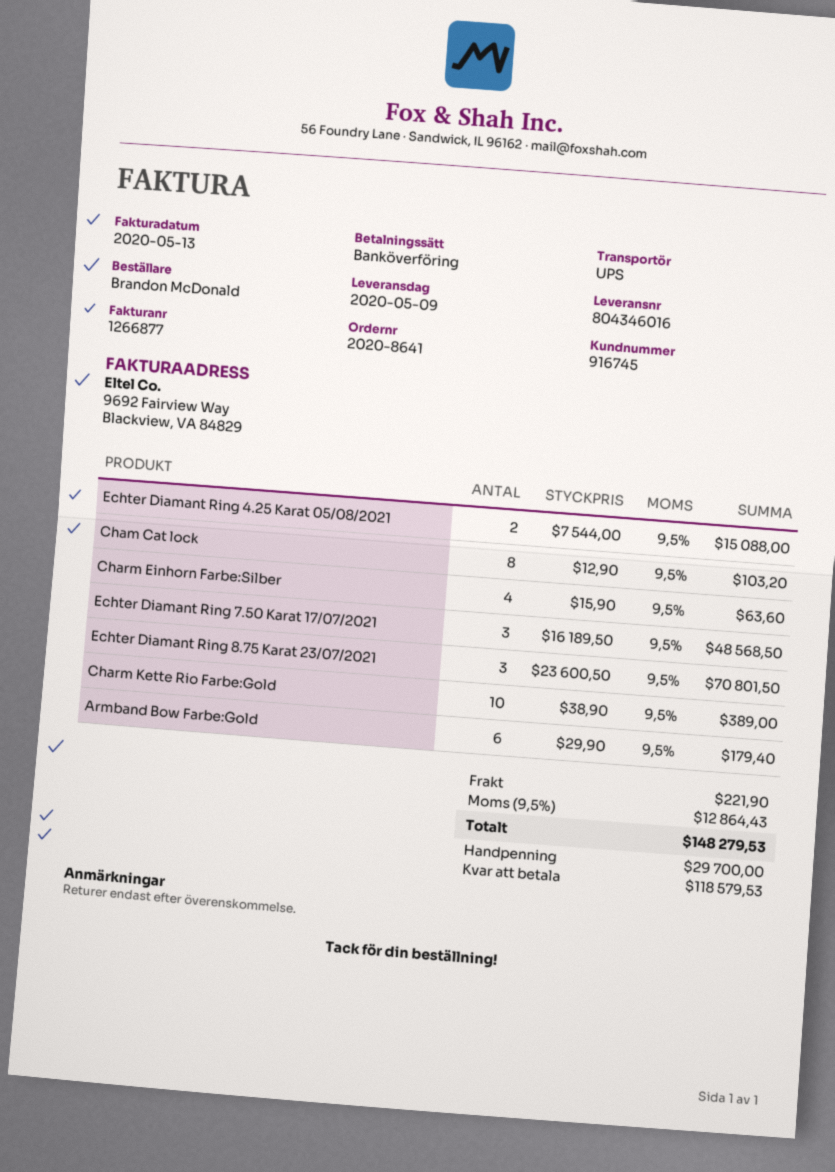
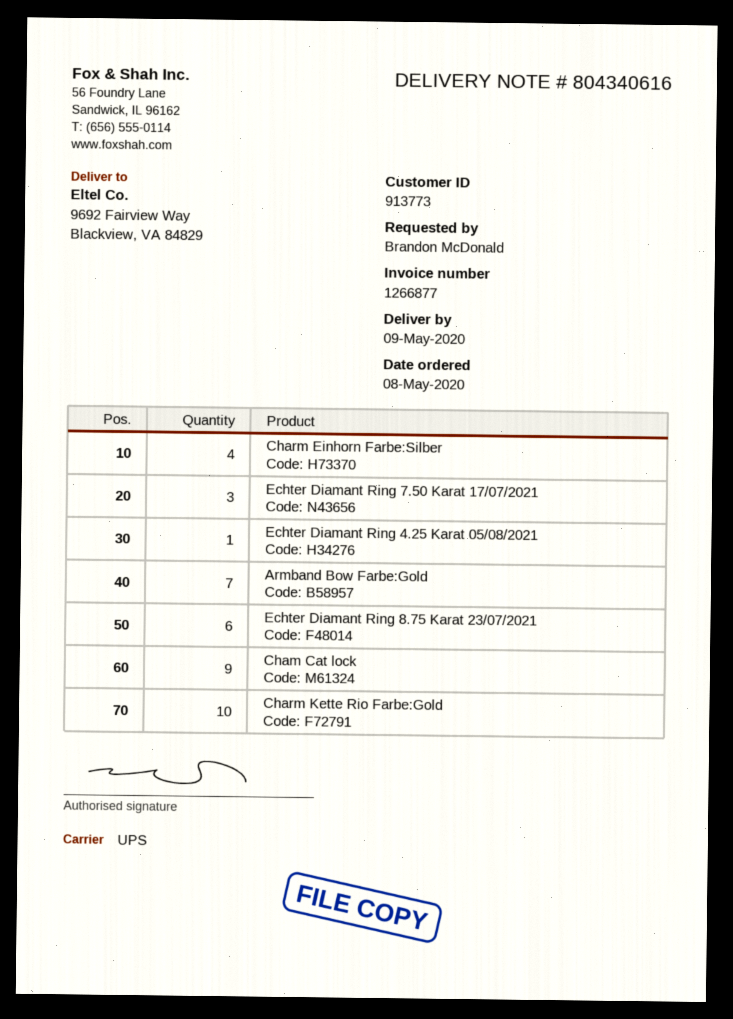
delivery note number: 804346016 -> 804340616
customer number: 916745 -> 913773
Echter Diamant Ring 4.25 Karat 05/08/2021: 2 -> 1
Cham Cat lock: 8 -> 9
Echter Diamant Ring 8.75 Karat 23/07/2021: 3 -> 6
Armband Bow Farbe:Gold: 6 -> 7

